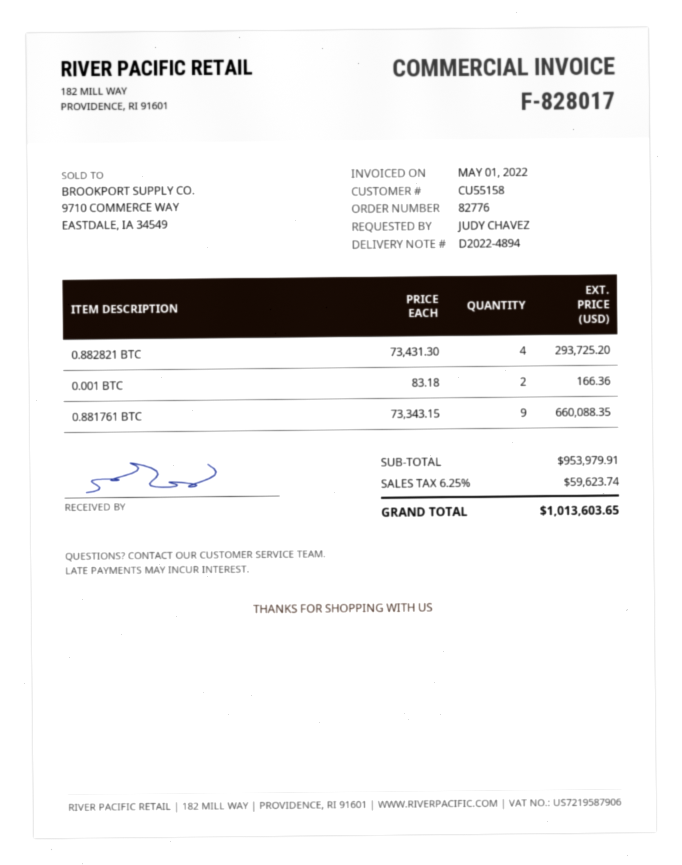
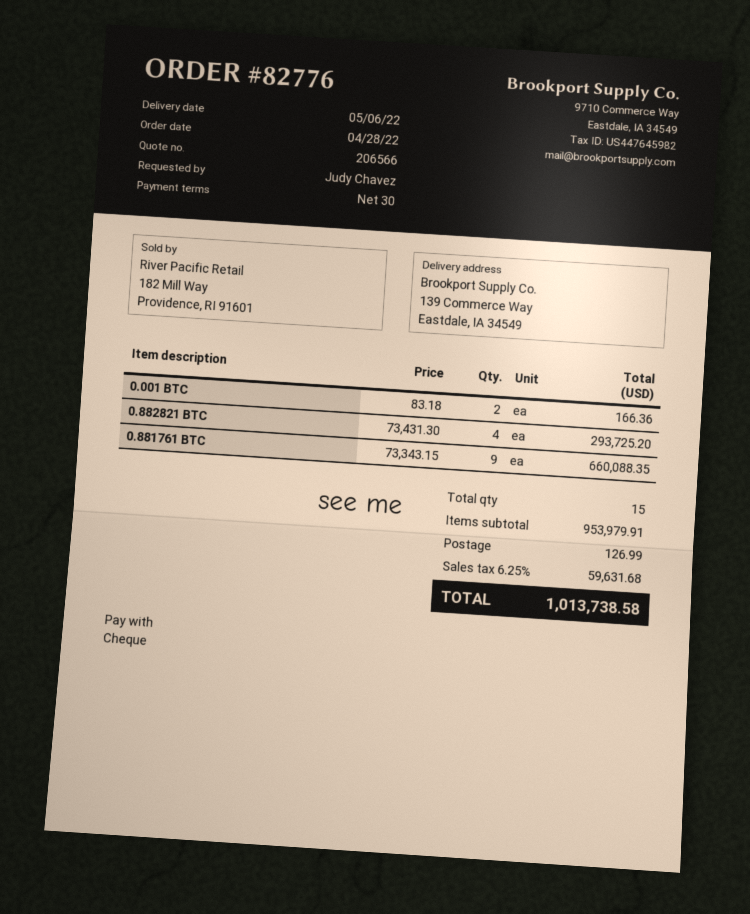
shipping: none -> 126.99
tax: 6.25% = 59623.74 -> 6.25% = 59631.68
total: 1013603.65 -> 1013738.58

